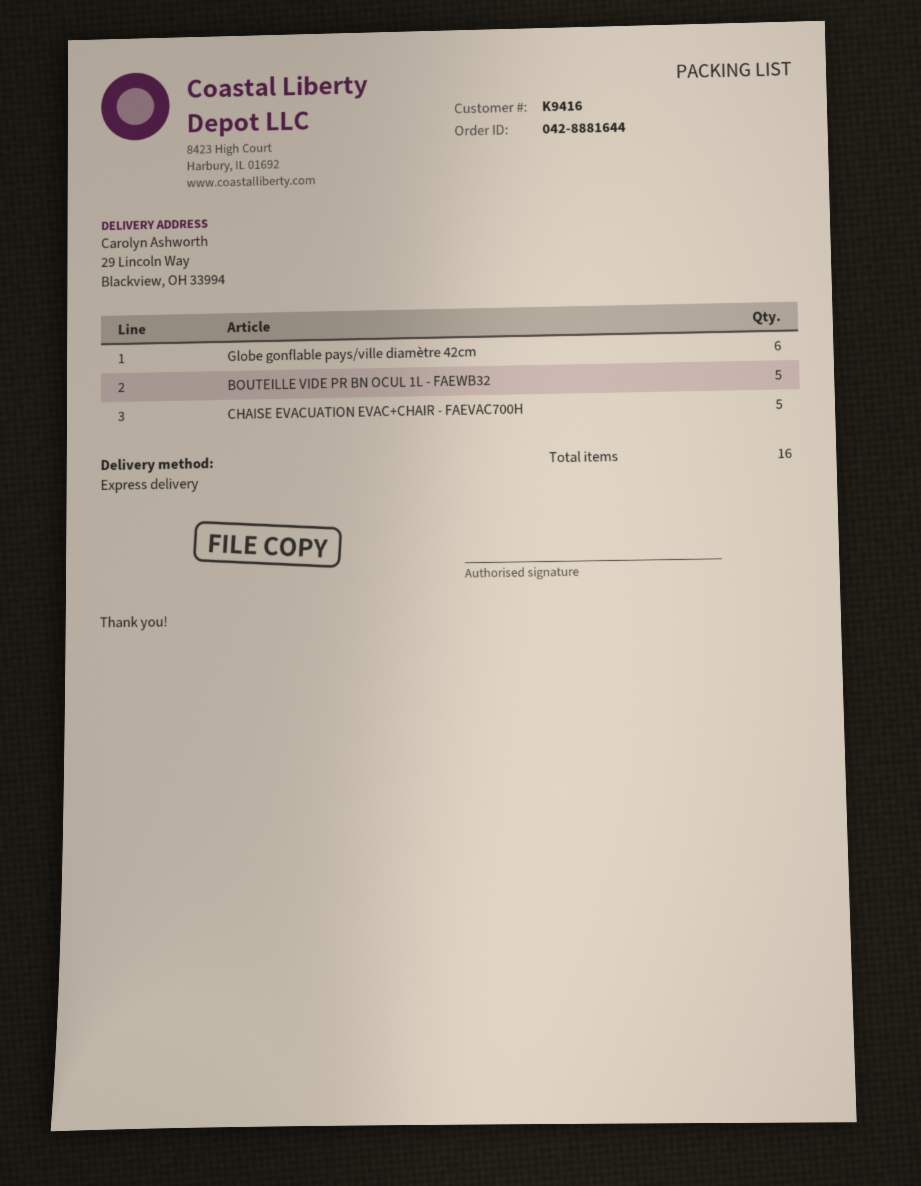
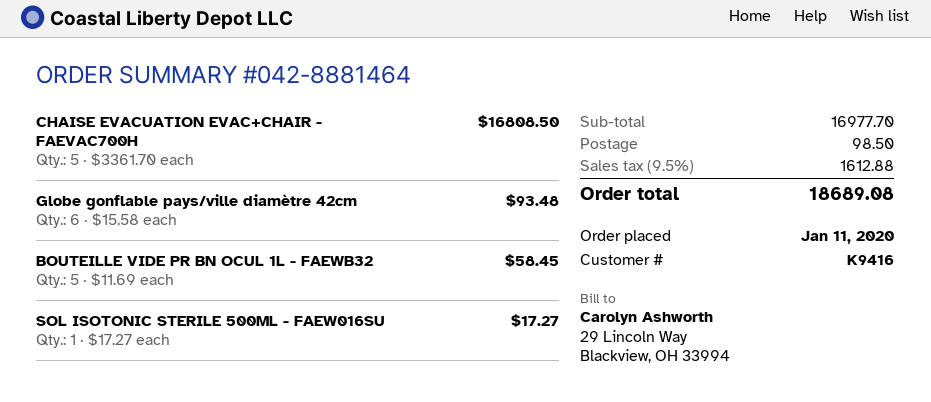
order number: 042-8881644 -> 042-8881464
SOL ISOTONIC STERILE 500ML - FAEW016SU: none -> 1

